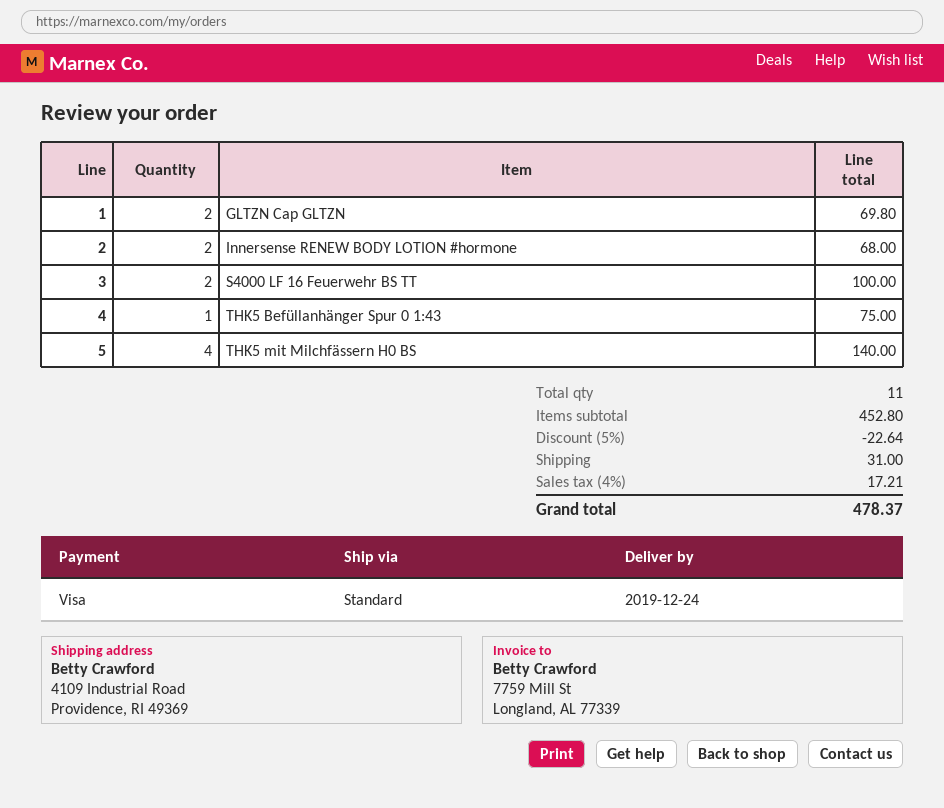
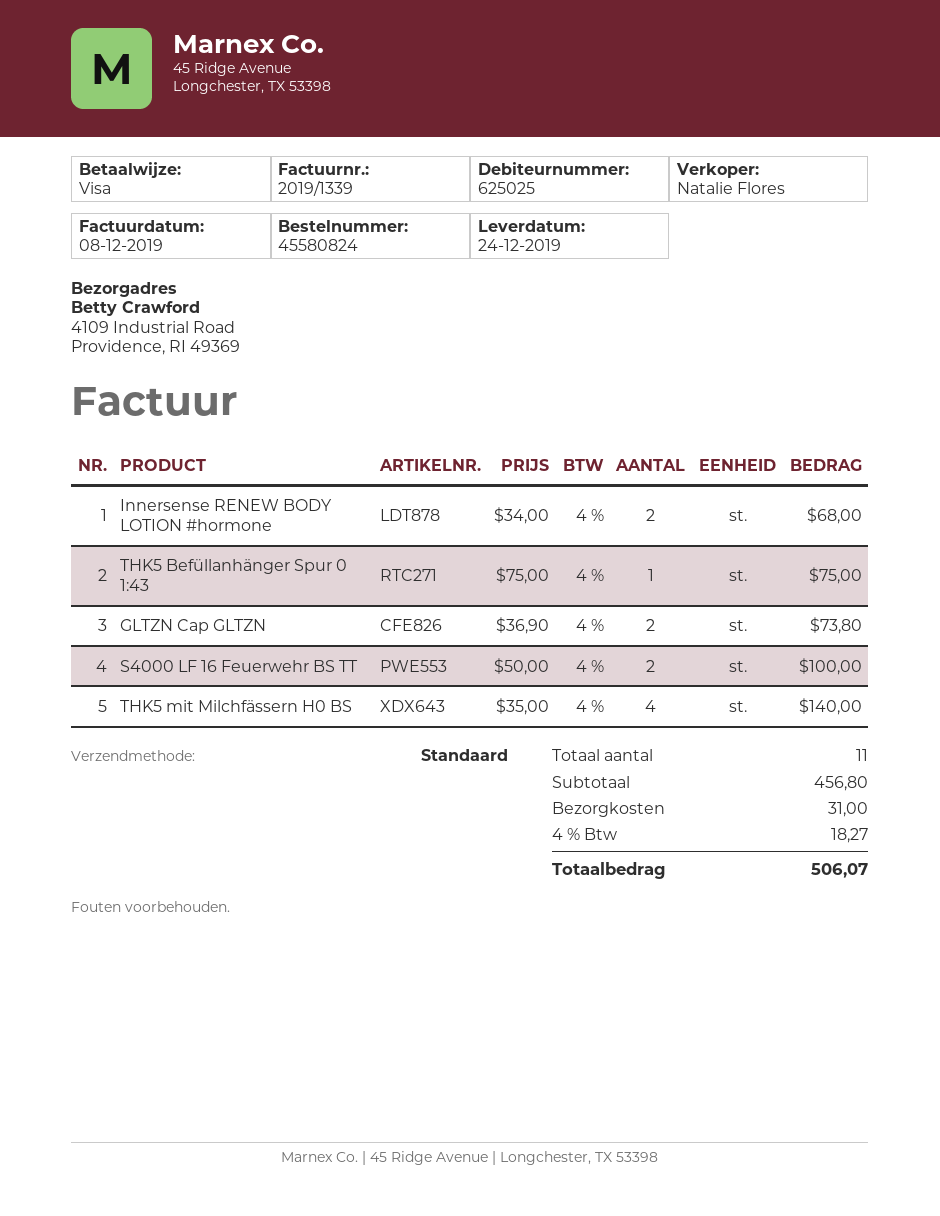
GLTZN Cap GLTZN: 2 for 69.80 -> 2 for 73.80
subtotal: 452.80 -> 456.80
discount: 5% = 22.64 -> none
tax: 4% = 17.21 -> 4% = 18.27
total: 478.37 -> 506.07

